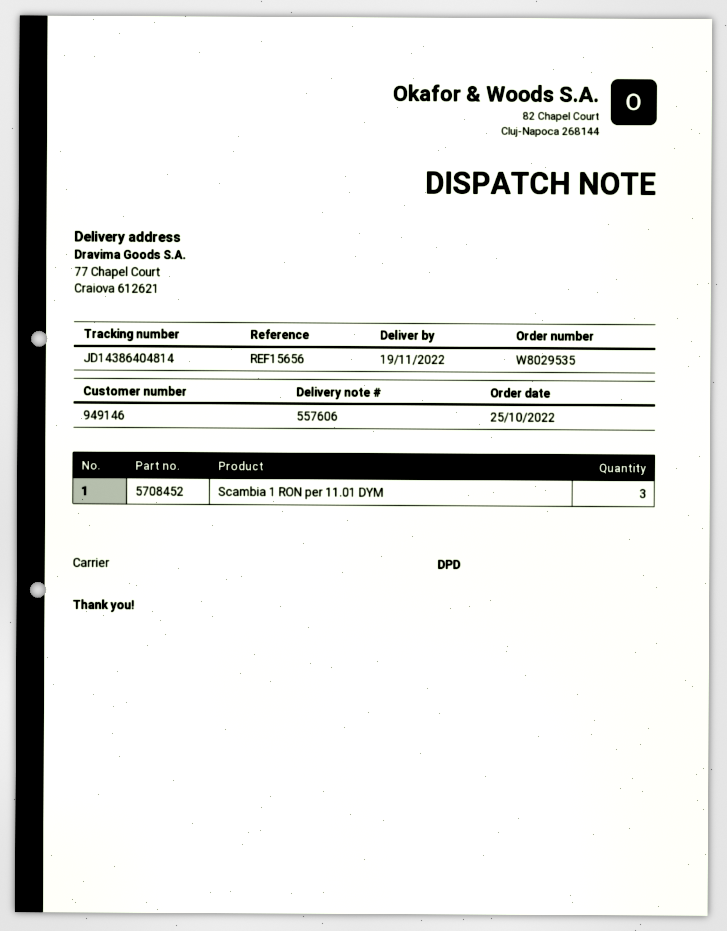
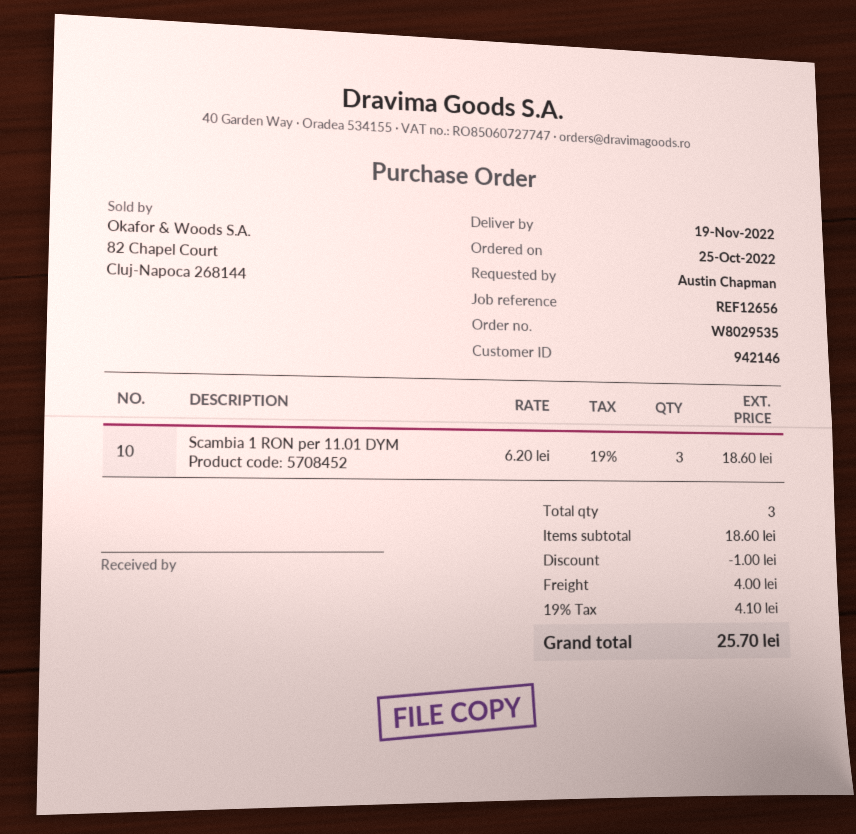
customer number: 949146 -> 942146
reference: REF15656 -> REF12656

